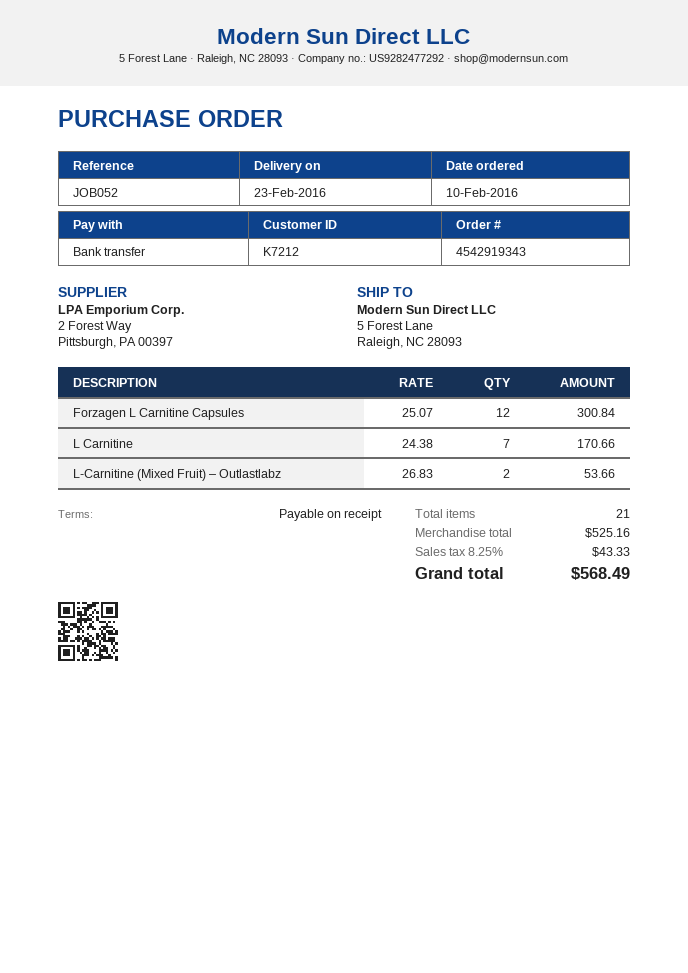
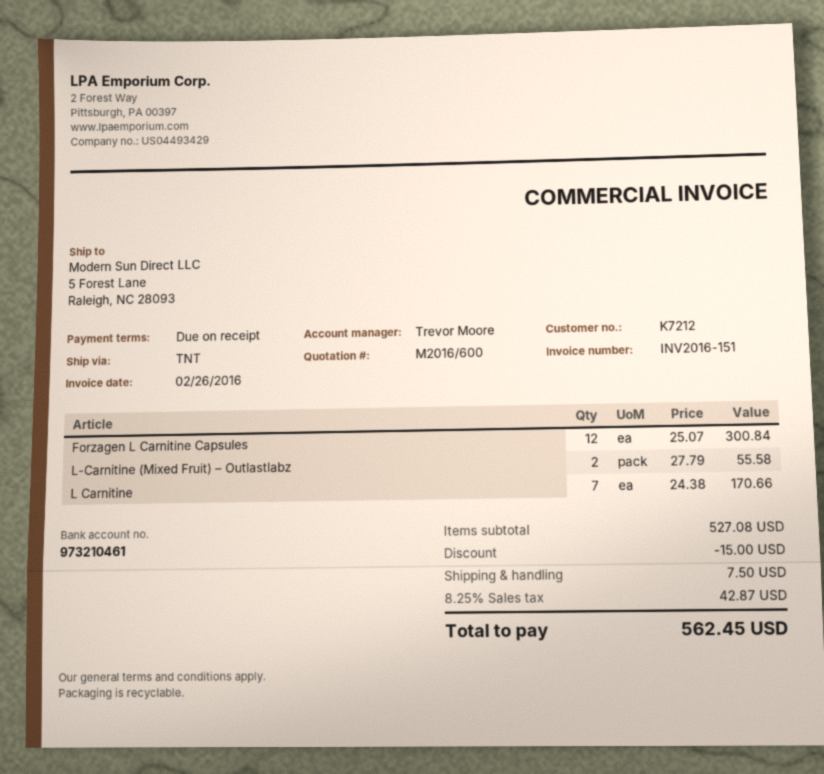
L-Carnitine (Mixed Fruit) – Outlastlabz: 2 x 26.83 = 53.66 -> 2 x 27.79 = 55.58
subtotal: 525.16 -> 527.08
discount: none -> 15.00
shipping: none -> 7.50
tax: 8.25% = 43.33 -> 8.25% = 42.87
total: 568.49 -> 562.45

